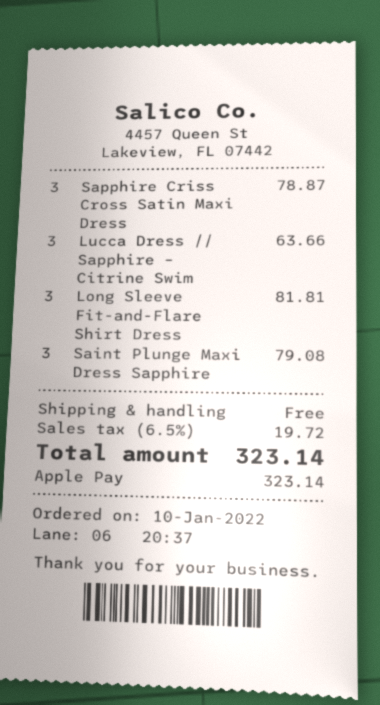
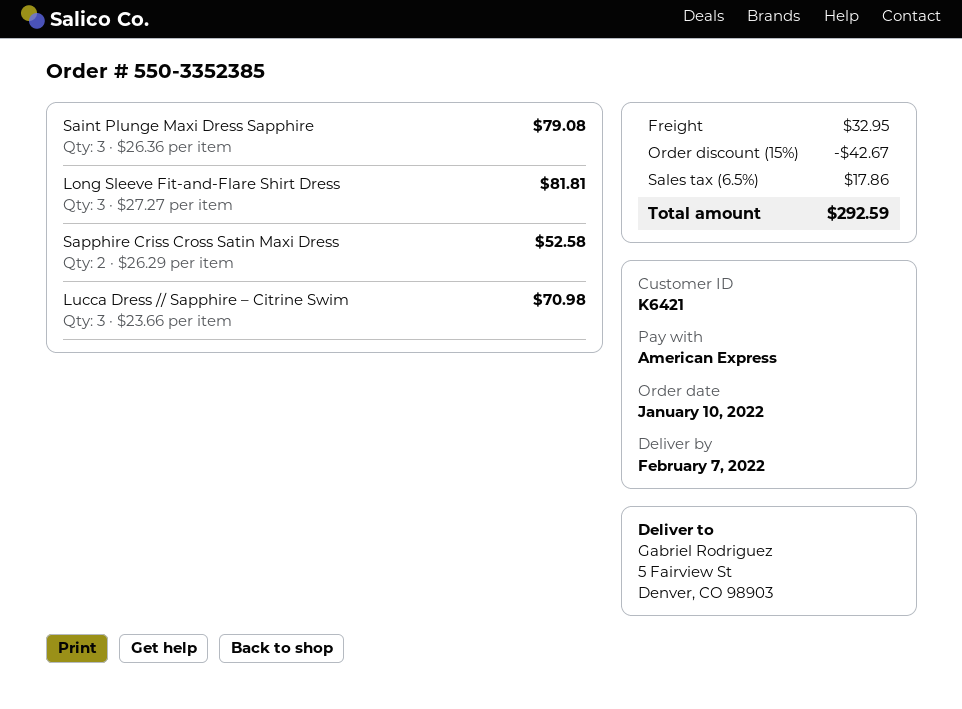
payment method: Apple Pay -> American Express
Sapphire Criss Cross Satin Maxi Dress: 3 for 78.87 -> 2 for 52.58
Lucca Dress // Sapphire – Citrine Swim: 3 for 63.66 -> 3 for 70.98
discount: none -> 15% = 42.67
shipping: 0.00 -> 32.95
tax: 6.5% = 19.72 -> 6.5% = 17.86
total: 323.14 -> 292.59

